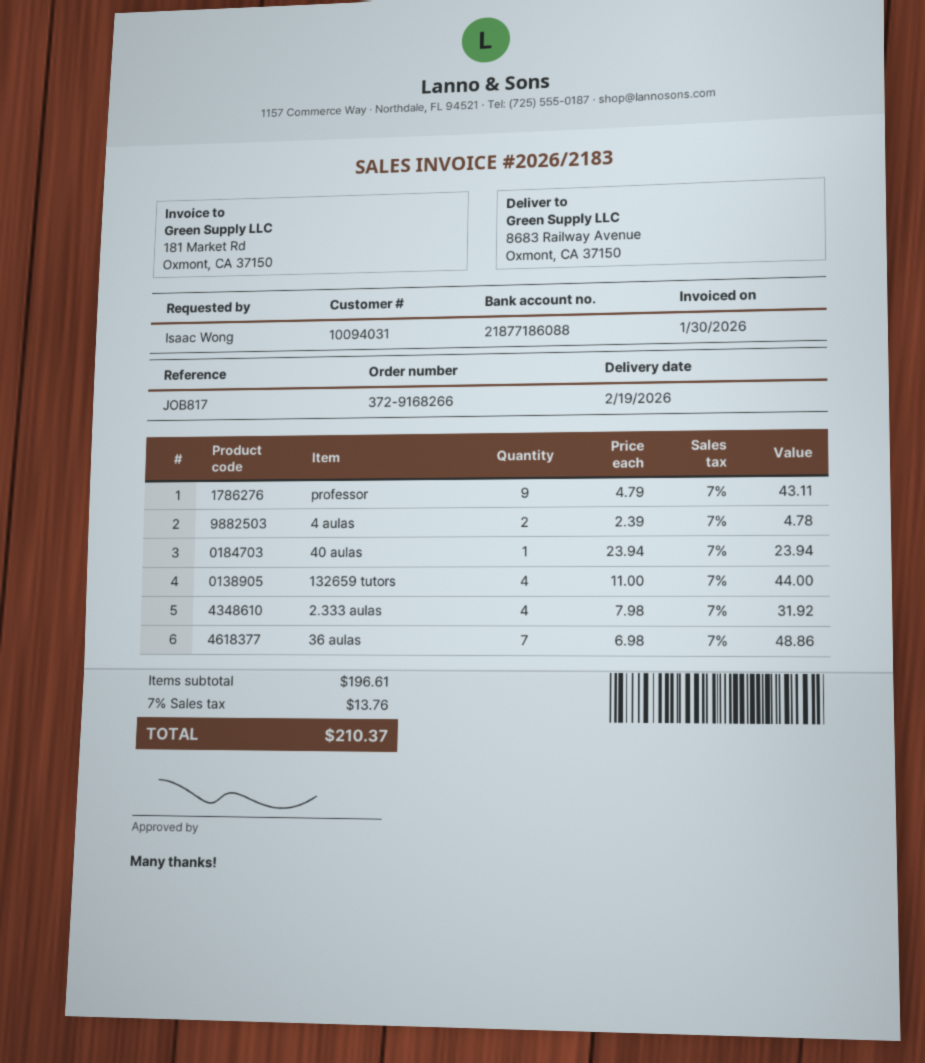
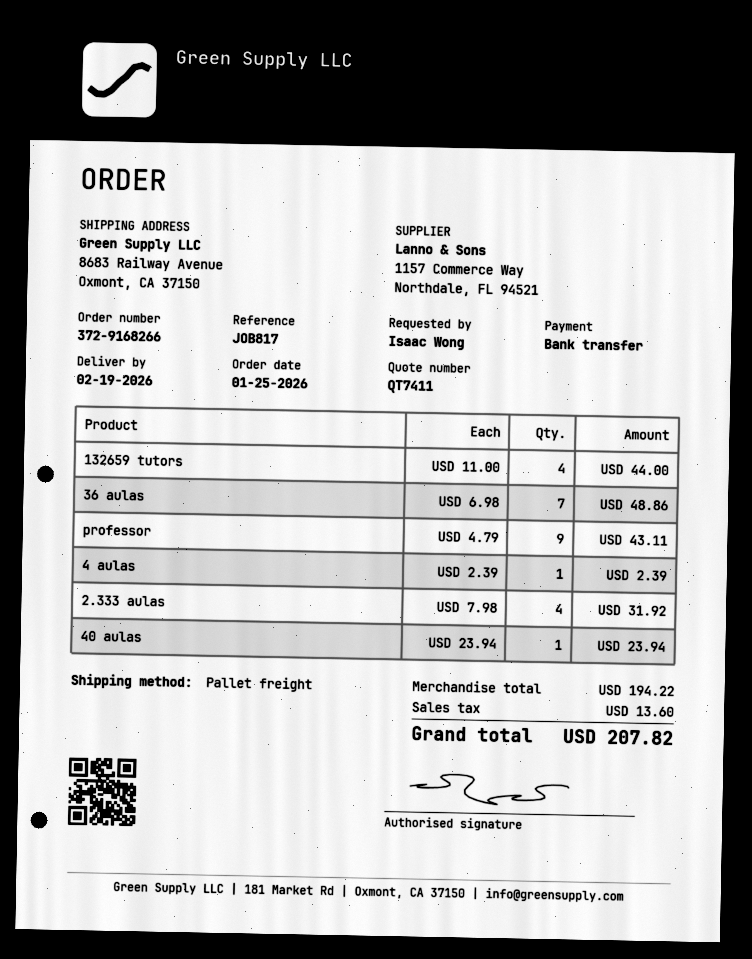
4 aulas: 2 x 2.39 = 4.78 -> 1 x 2.39 = 2.39
subtotal: 196.61 -> 194.22
tax: 13.76 -> 13.60
total: 210.37 -> 207.82

